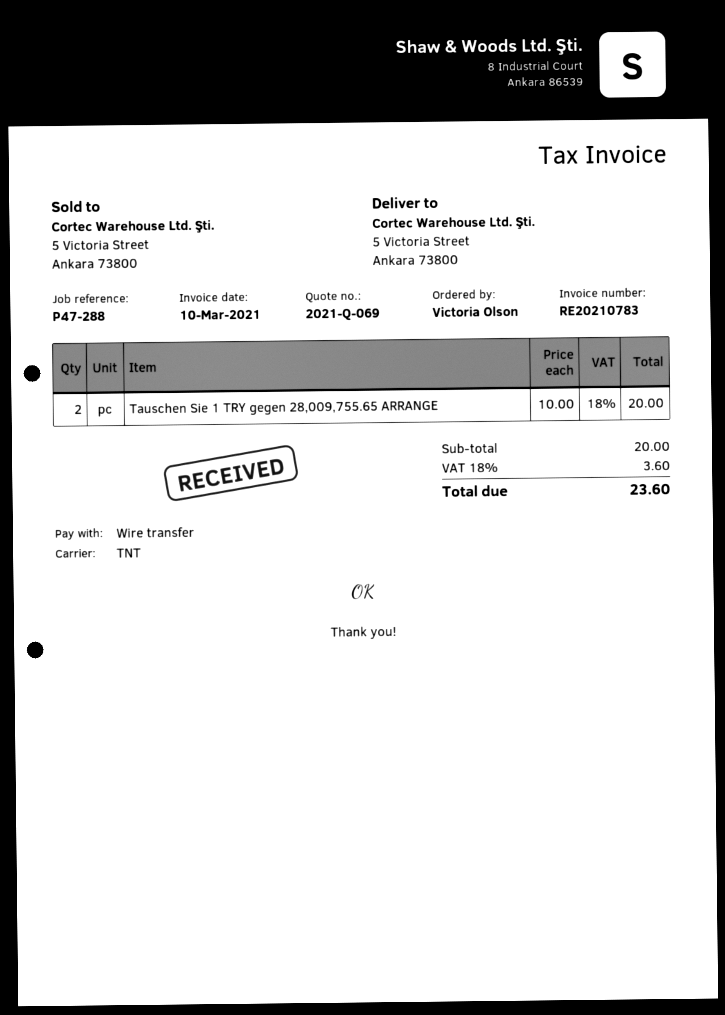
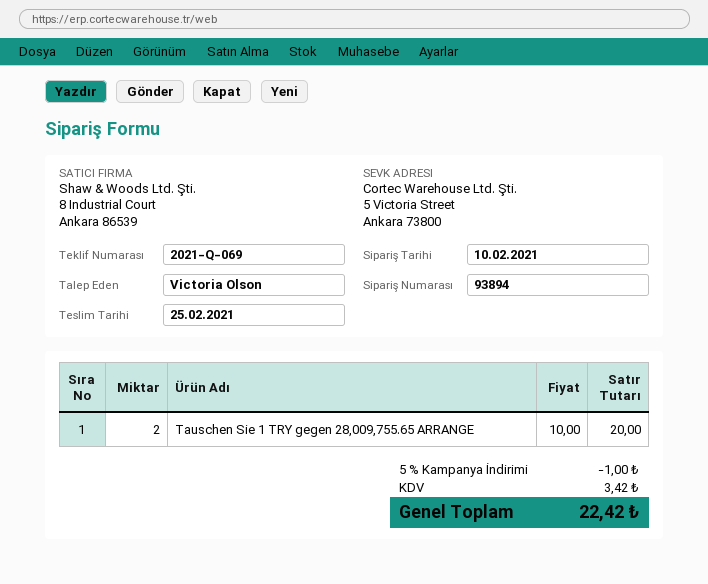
discount: none -> 5% = 1.00
tax: 3.60 -> 3.42
total: 23.60 -> 22.42

